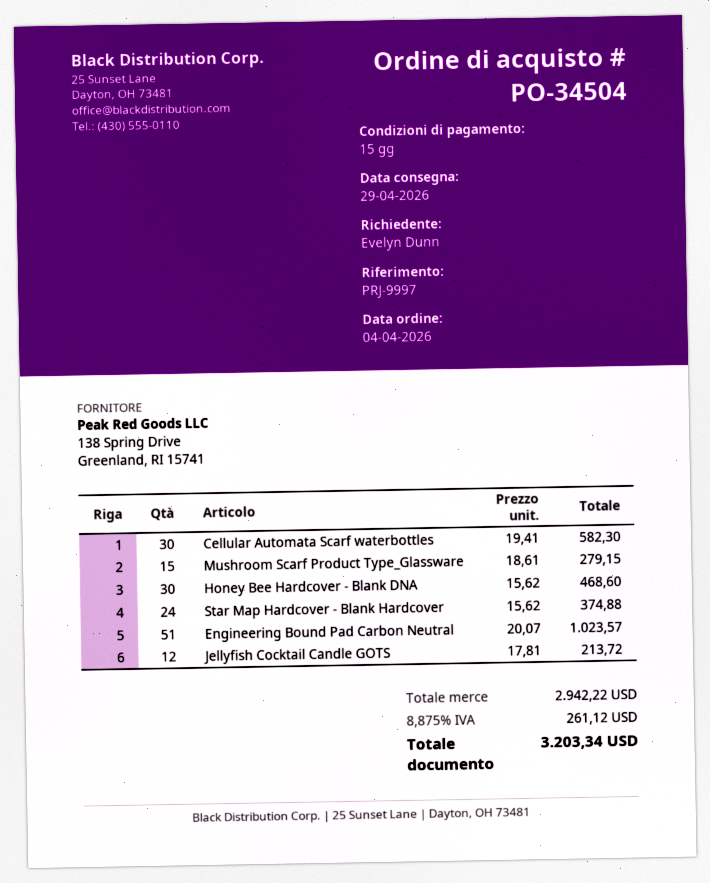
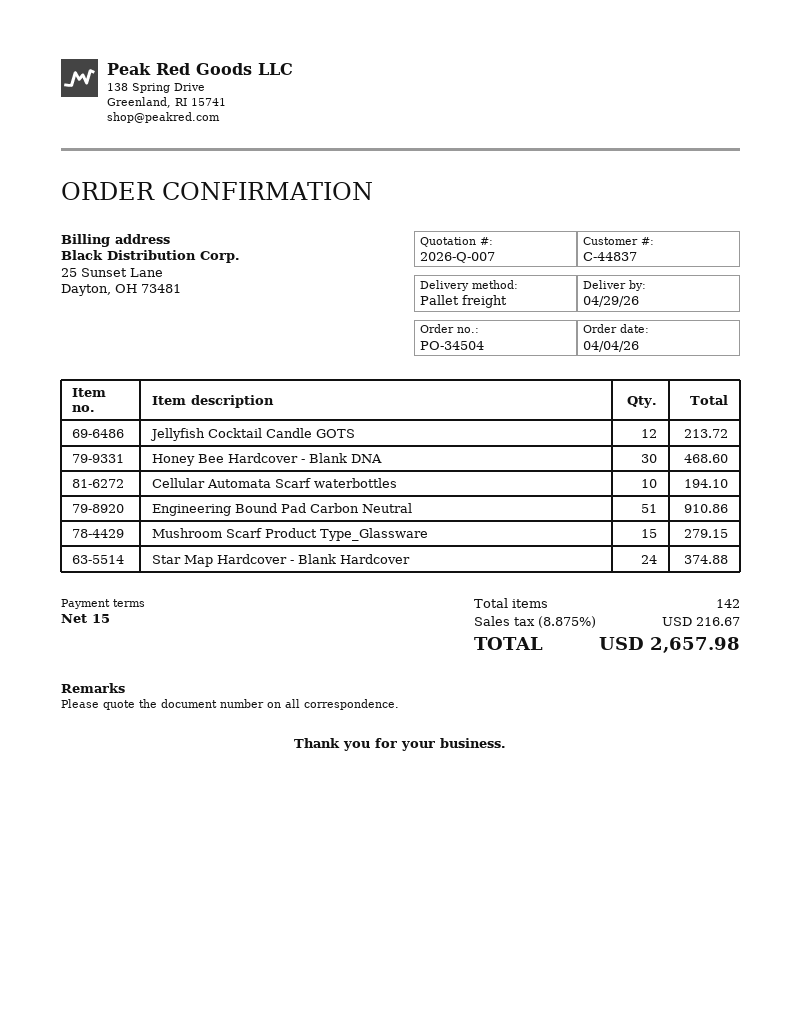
Cellular Automata Scarf waterbottles: 30 for 582.30 -> 10 for 194.10
Engineering Bound Pad Carbon Neutral: 51 for 1023.57 -> 51 for 910.86
tax: 8.875% = 261.12 -> 8.875% = 216.67
total: 3203.34 -> 2657.98

